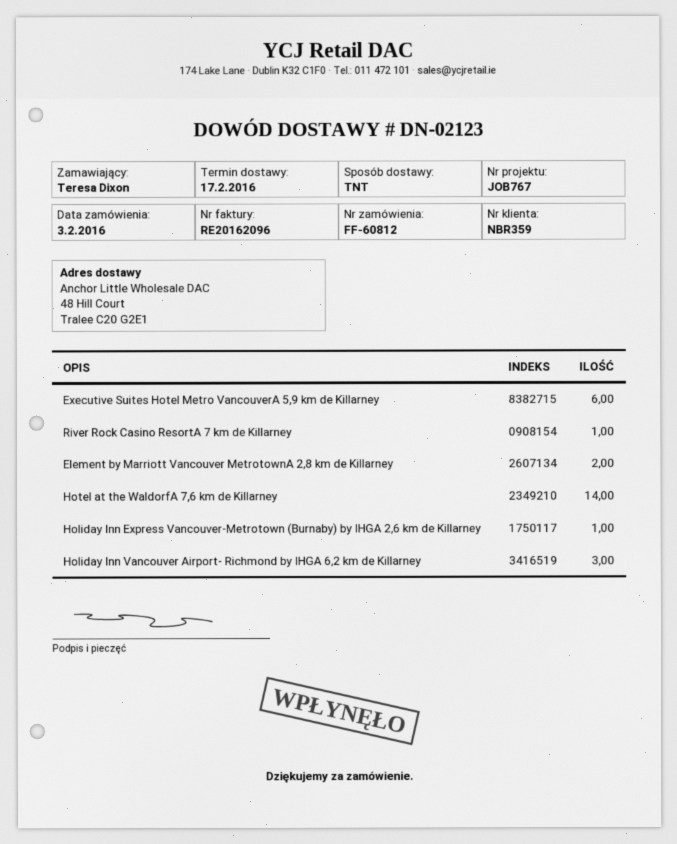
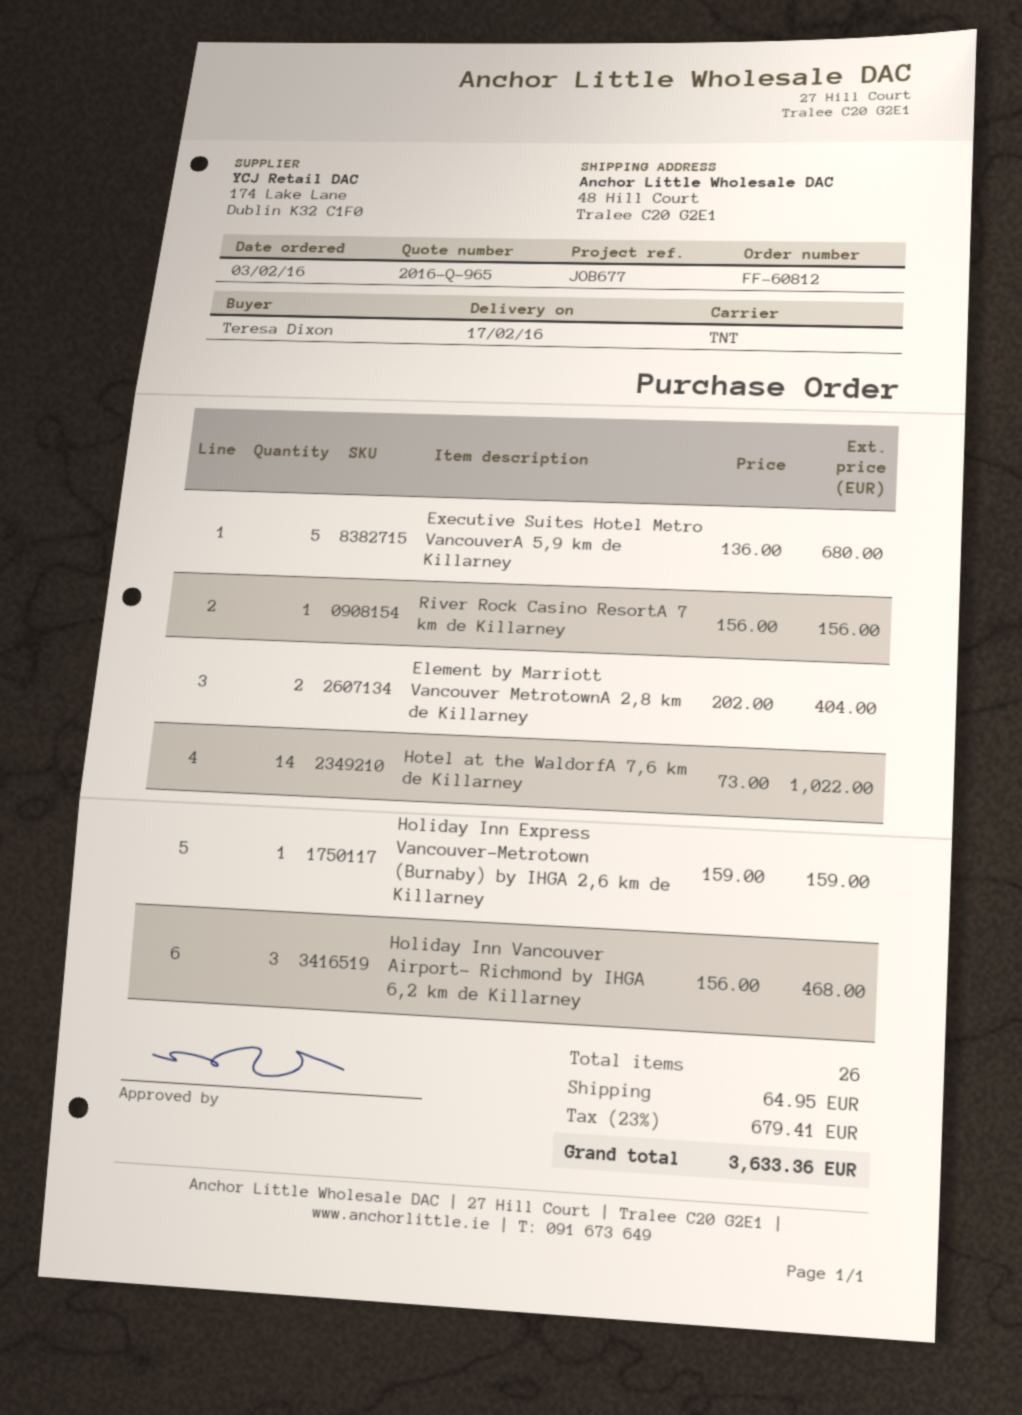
reference: JOB767 -> JOB677
Executive Suites Hotel Metro VancouverA 5,9 km de Killarney: 6 -> 5

